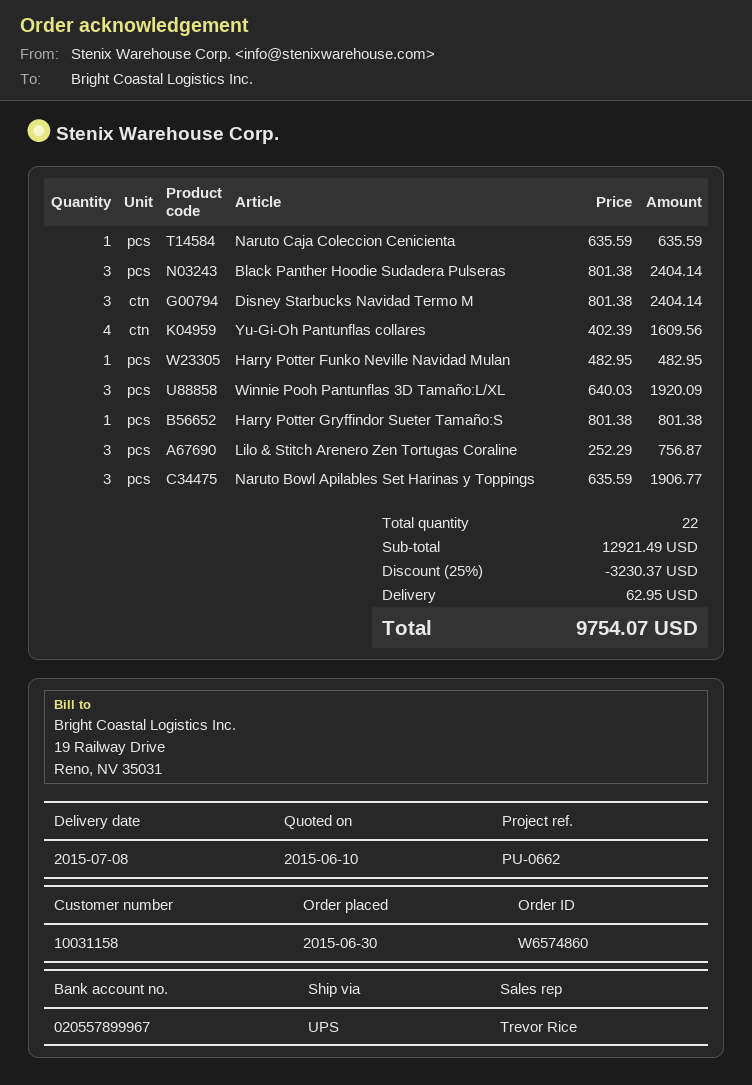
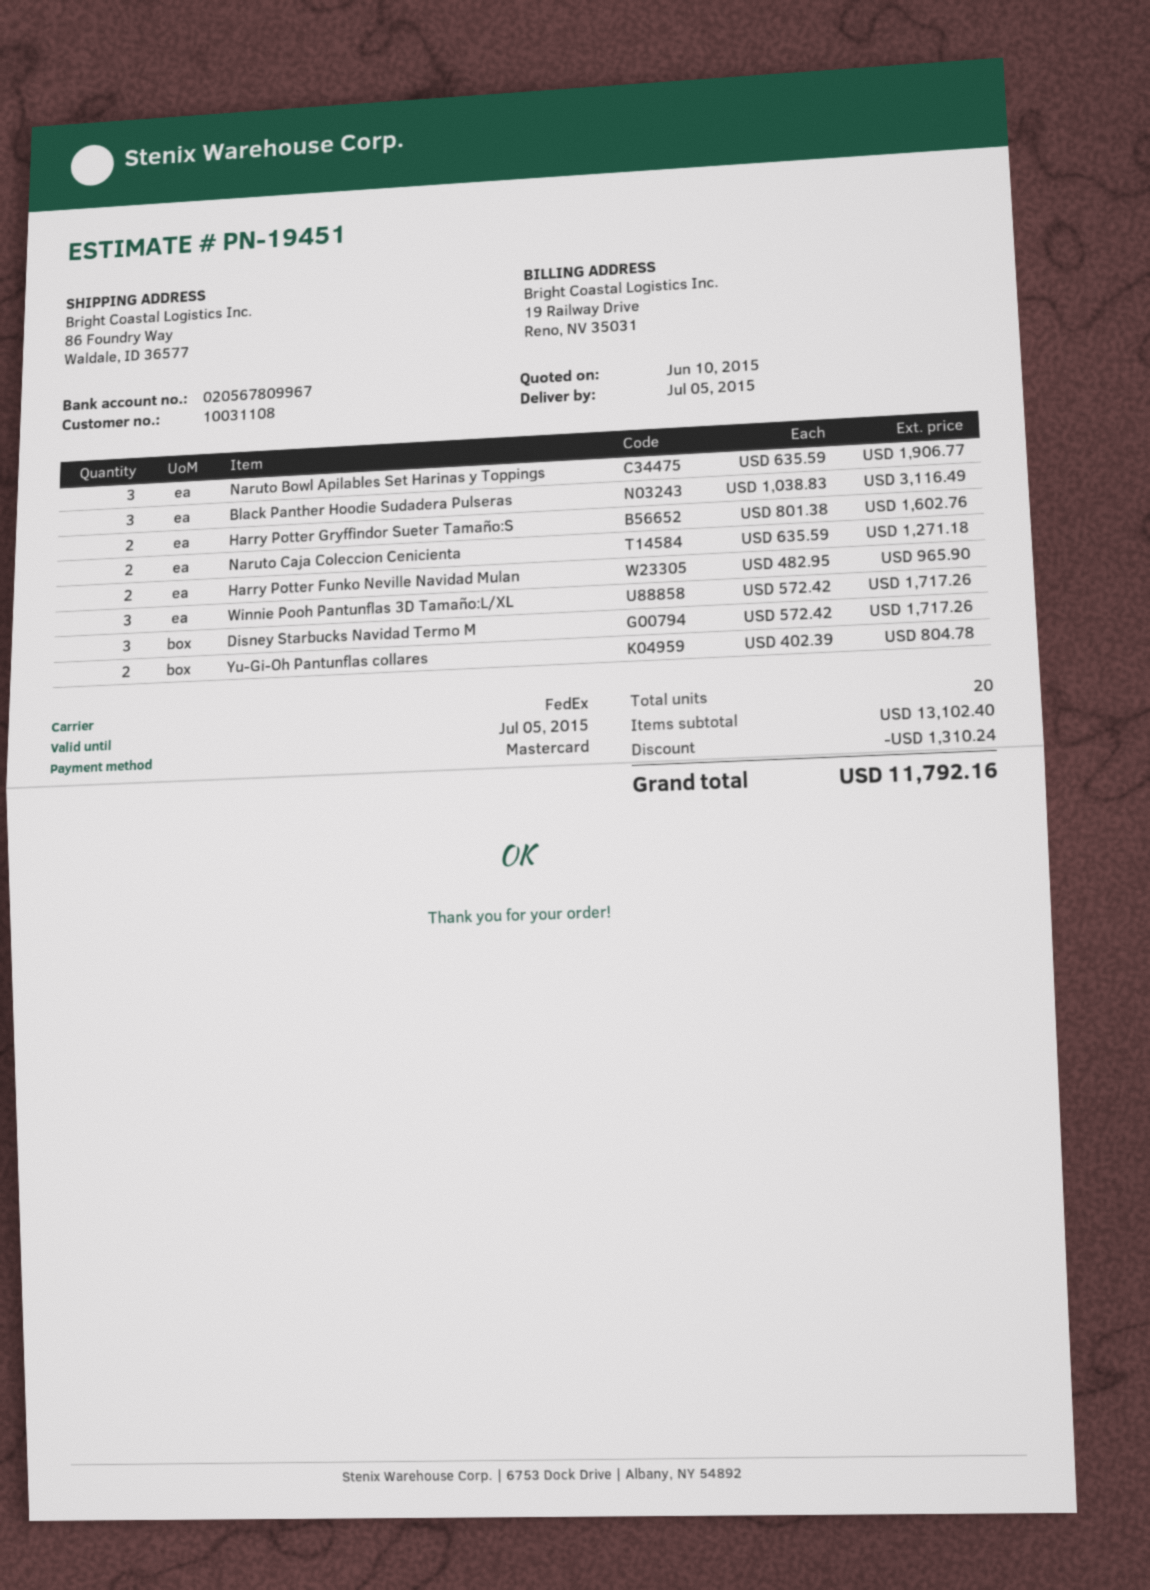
delivery date: 2015-07-08 -> 2015-07-05
customer number: 10031158 -> 10031108
bank account: 020557899967 -> 020567809967
shipping method: UPS -> FedEx
Naruto Caja Coleccion Cenicienta: 1 x 635.59 = 635.59 -> 2 x 635.59 = 1271.18
Black Panther Hoodie Sudadera Pulseras: 3 x 801.38 = 2404.14 -> 3 x 1038.83 = 3116.49
Disney Starbucks Navidad Termo M: 3 x 801.38 = 2404.14 -> 3 x 572.42 = 1717.26
Yu-Gi-Oh Pantunflas collares: 4 x 402.39 = 1609.56 -> 2 x 402.39 = 804.78
Harry Potter Funko Neville Navidad Mulan: 1 x 482.95 = 482.95 -> 2 x 482.95 = 965.90
Winnie Pooh Pantunflas 3D Tamaño:L/XL: 3 x 640.03 = 1920.09 -> 3 x 572.42 = 1717.26
Harry Potter Gryffindor Sueter Tamaño:S: 1 x 801.38 = 801.38 -> 2 x 801.38 = 1602.76
Lilo & Stitch Arenero Zen Tortugas Coraline: 3 x 252.29 = 756.87 -> none
total quantity: 22 -> 20
subtotal: 12921.49 -> 13102.40
discount: 3230.37 -> 1310.24
shipping: 62.95 -> none
total: 9754.07 -> 11792.16

